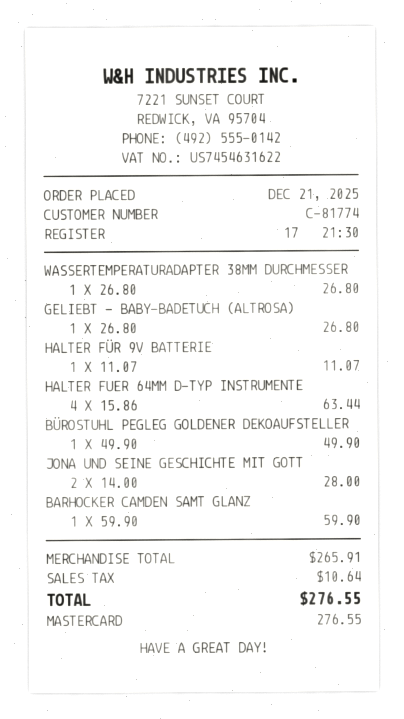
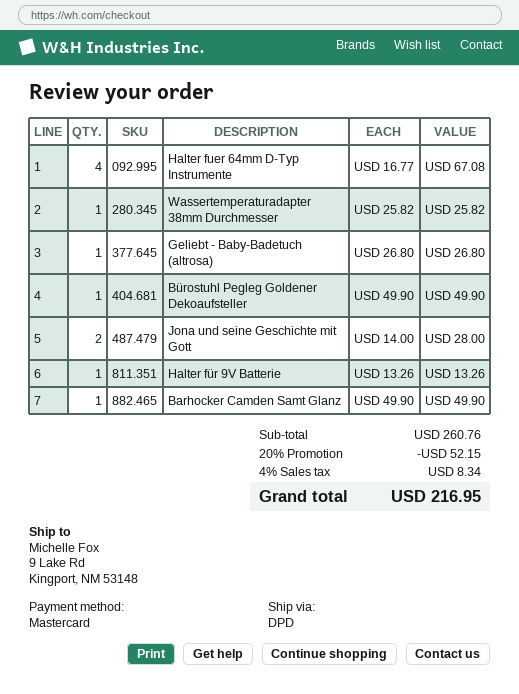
WASSERTEMPERATURADAPTER 38MM DURCHMESSER: 1 x 26.80 = 26.80 -> 1 x 25.82 = 25.82
HALTER FÜR 9V BATTERIE: 1 x 11.07 = 11.07 -> 1 x 13.26 = 13.26
HALTER FUER 64MM D-TYP INSTRUMENTE: 4 x 15.86 = 63.44 -> 4 x 16.77 = 67.08
BARHOCKER CAMDEN SAMT GLANZ: 1 x 59.90 = 59.90 -> 1 x 49.90 = 49.90
subtotal: 265.91 -> 260.76
discount: none -> 20% = 52.15
tax: 10.64 -> 8.34
total: 276.55 -> 216.95

